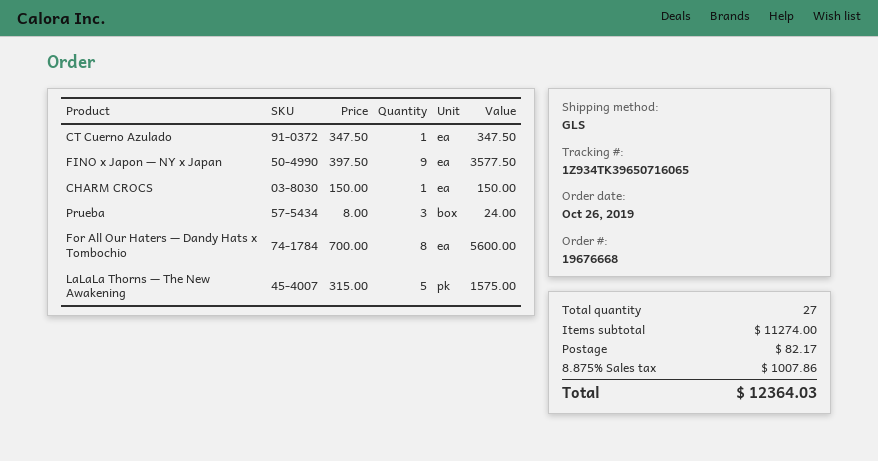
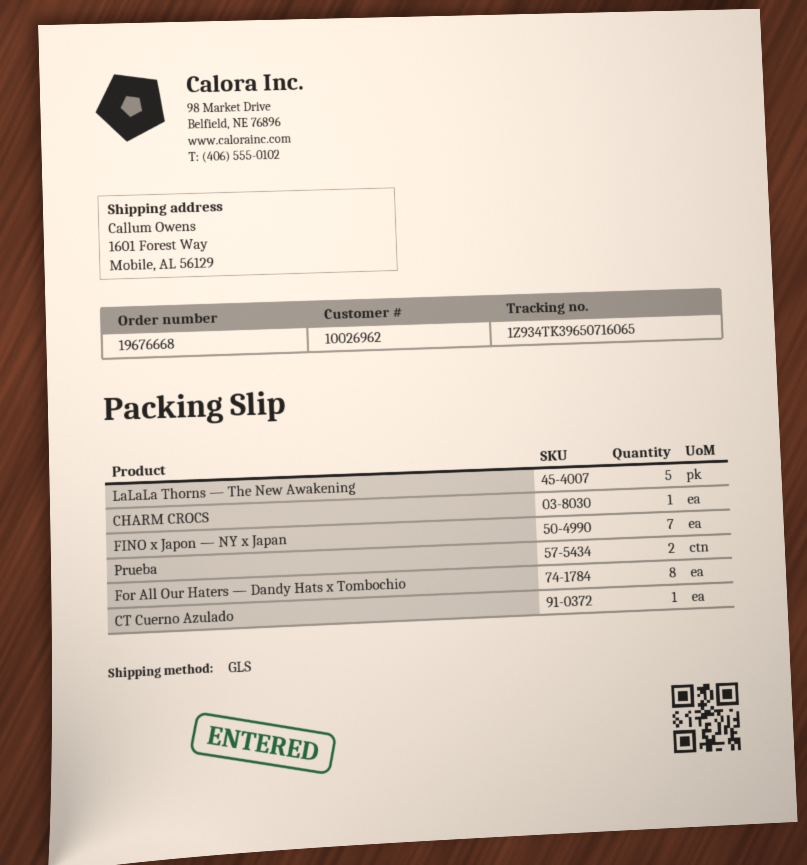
FINO x Japon — NY x Japan: 9 -> 7
Prueba: 3 -> 2

